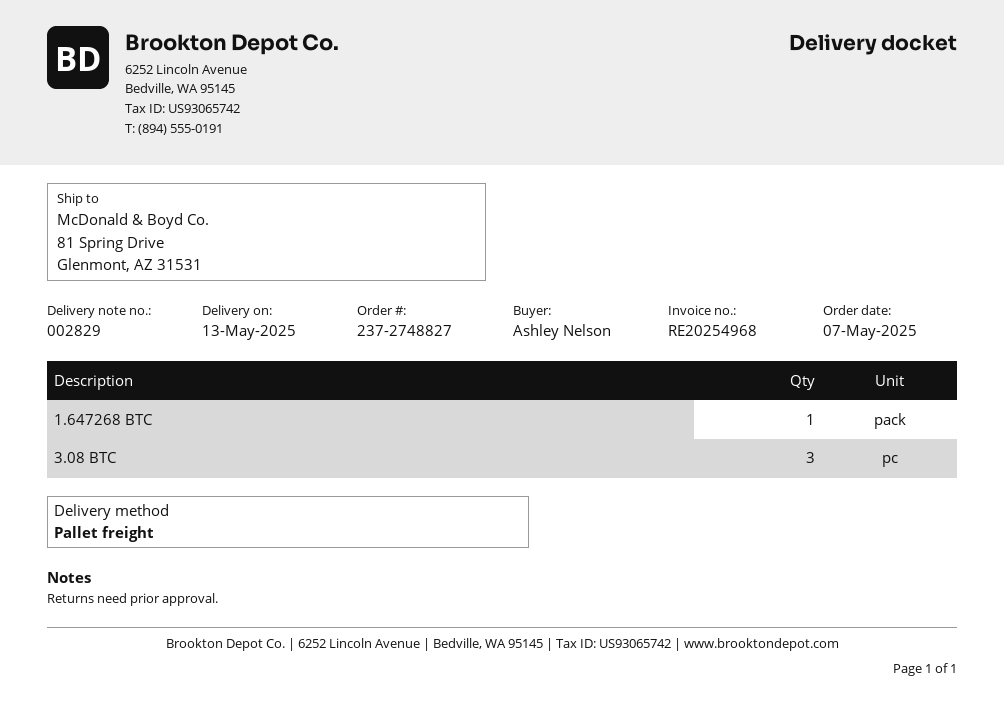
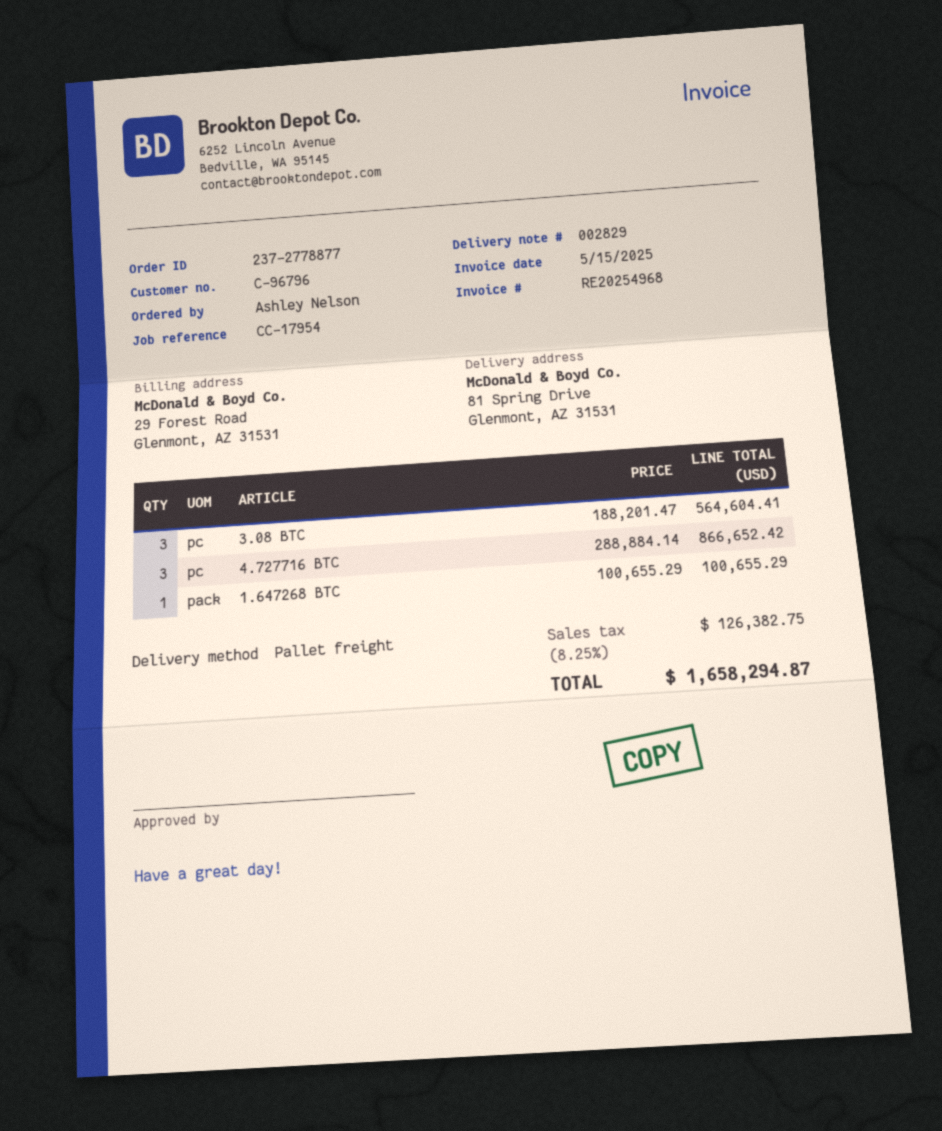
order number: 237-2748827 -> 237-2778877
4.727716 BTC: none -> 3

